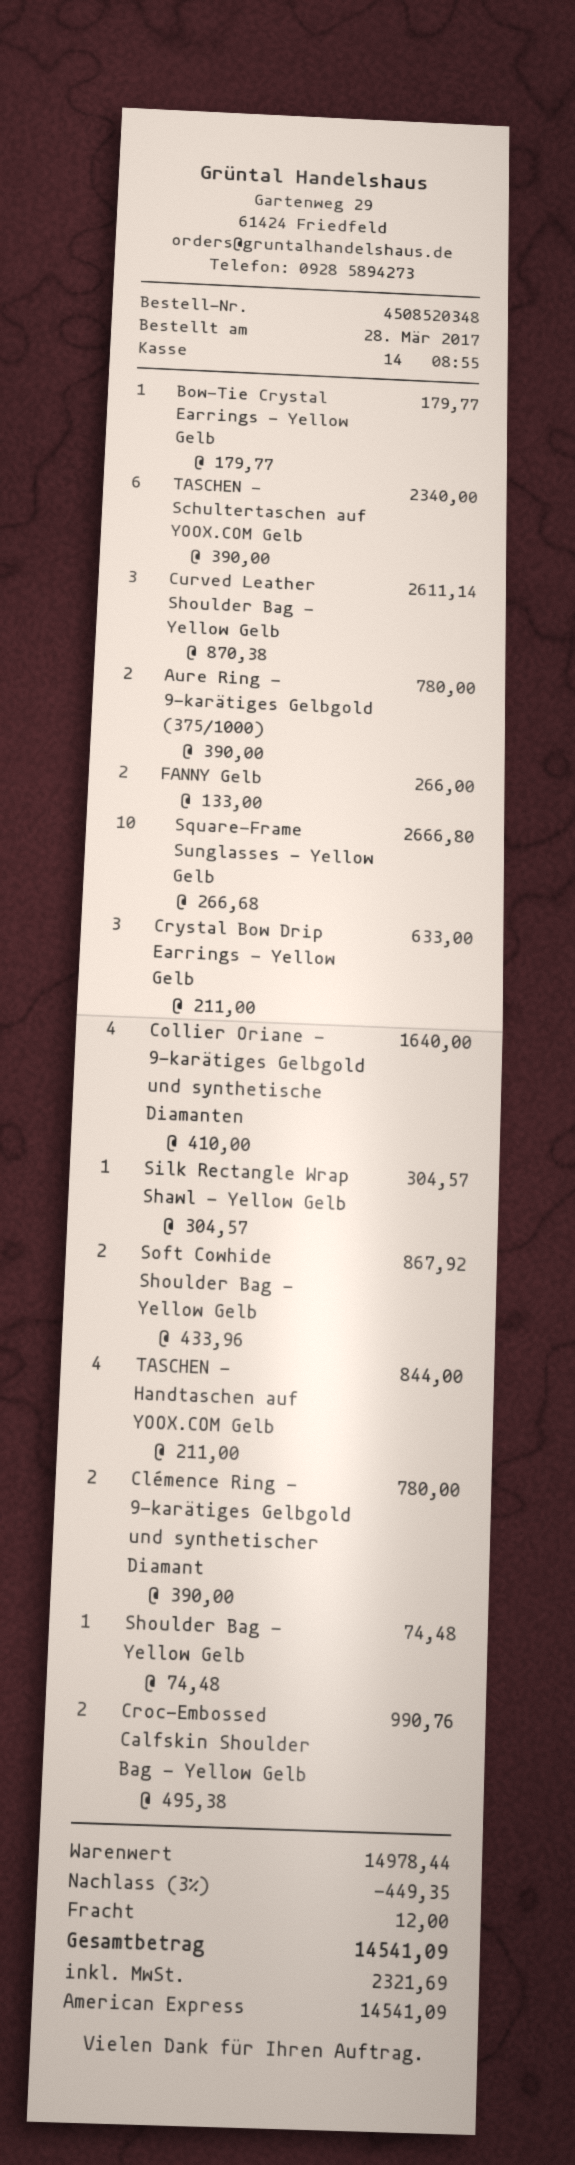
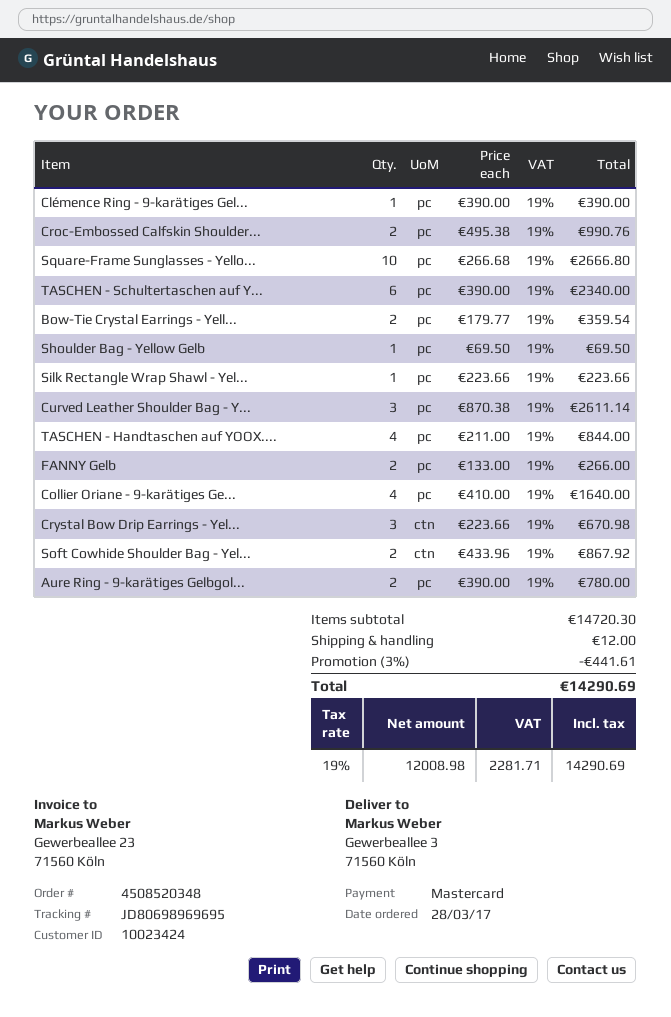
payment method: American Express -> Mastercard
Bow-Tie Crystal Earrings - Yellow Gelb: 1 x 179.77 = 179.77 -> 2 x 179.77 = 359.54
Crystal Bow Drip Earrings - Yellow Gelb: 3 x 211.00 = 633.00 -> 3 x 223.66 = 670.98
Silk Rectangle Wrap Shawl - Yellow Gelb: 1 x 304.57 = 304.57 -> 1 x 223.66 = 223.66
Clémence Ring - 9-karätiges Gelbgold und synthetischer Diamant: 2 x 390.00 = 780.00 -> 1 x 390.00 = 390.00
Shoulder Bag - Yellow Gelb: 1 x 74.48 = 74.48 -> 1 x 69.50 = 69.50
subtotal: 14978.44 -> 14720.30
discount: 3% = 449.35 -> 3% = 441.61
tax: 2321.69 -> 2281.71
total: 14541.09 -> 14290.69

